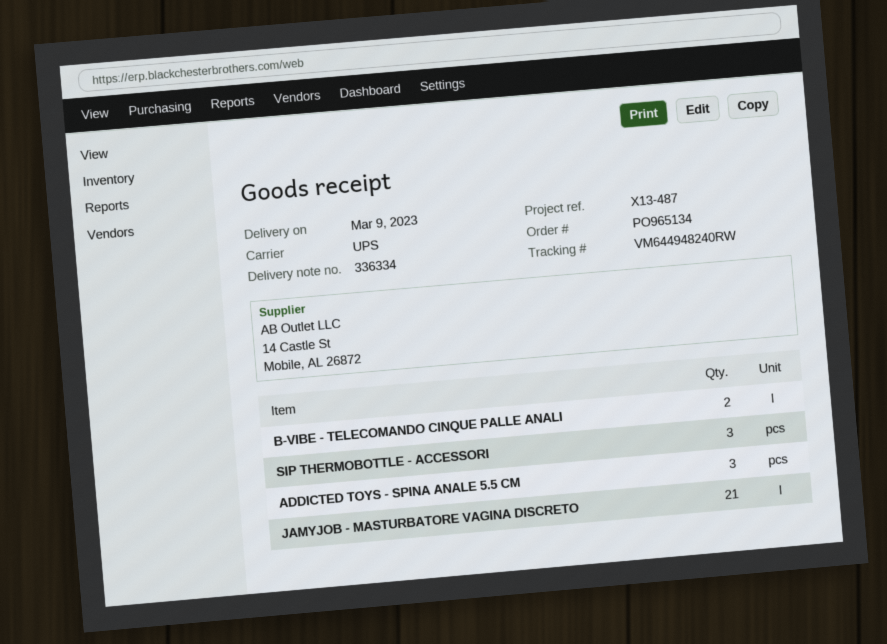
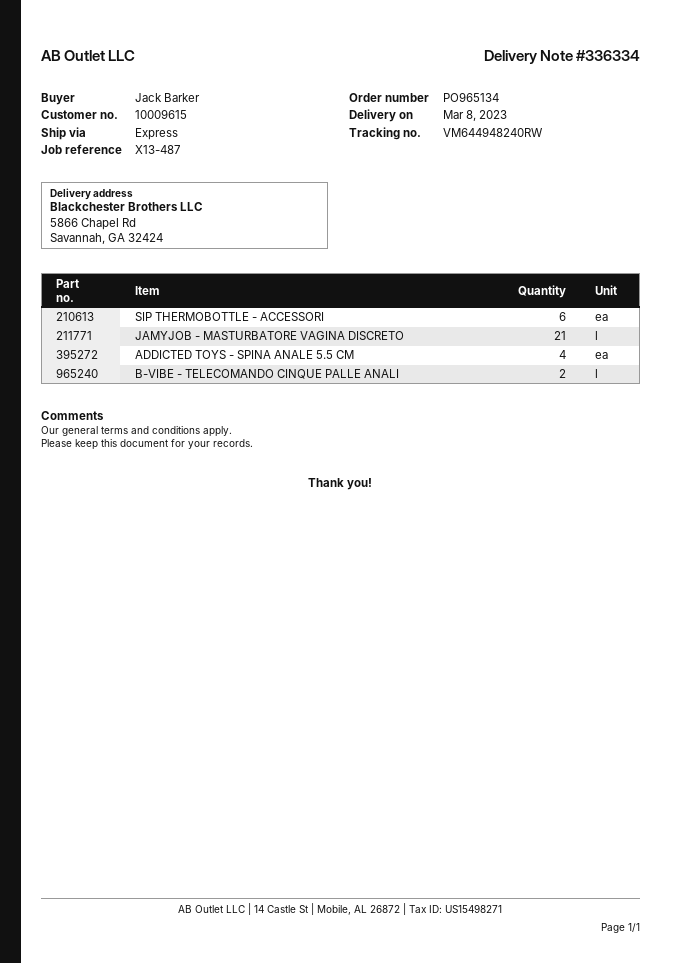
delivery date: 2023-03-09 -> 2023-03-08
shipping method: UPS -> express
SIP THERMOBOTTLE - ACCESSORI: 3 -> 6
ADDICTED TOYS - SPINA ANALE 5.5 CM: 3 -> 4

